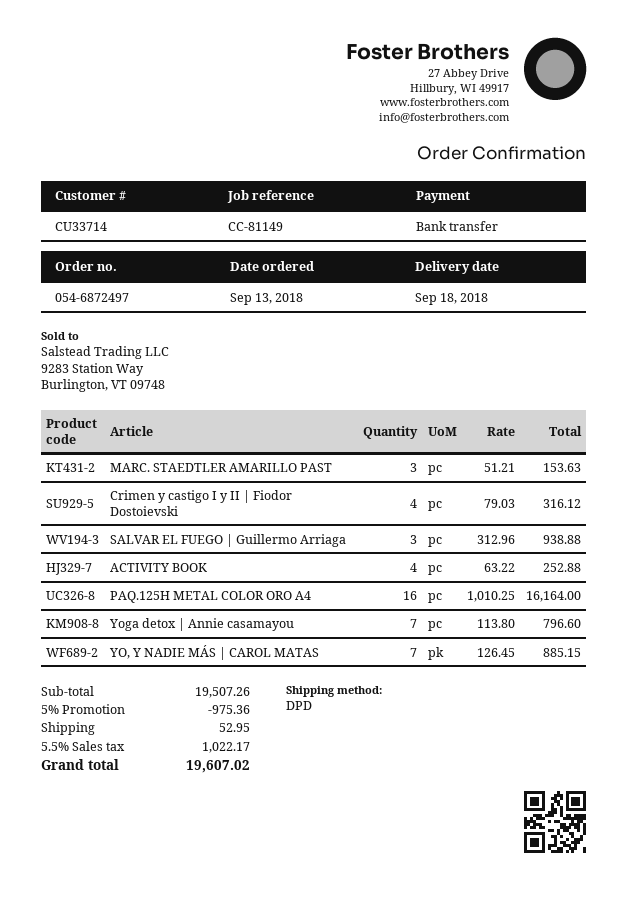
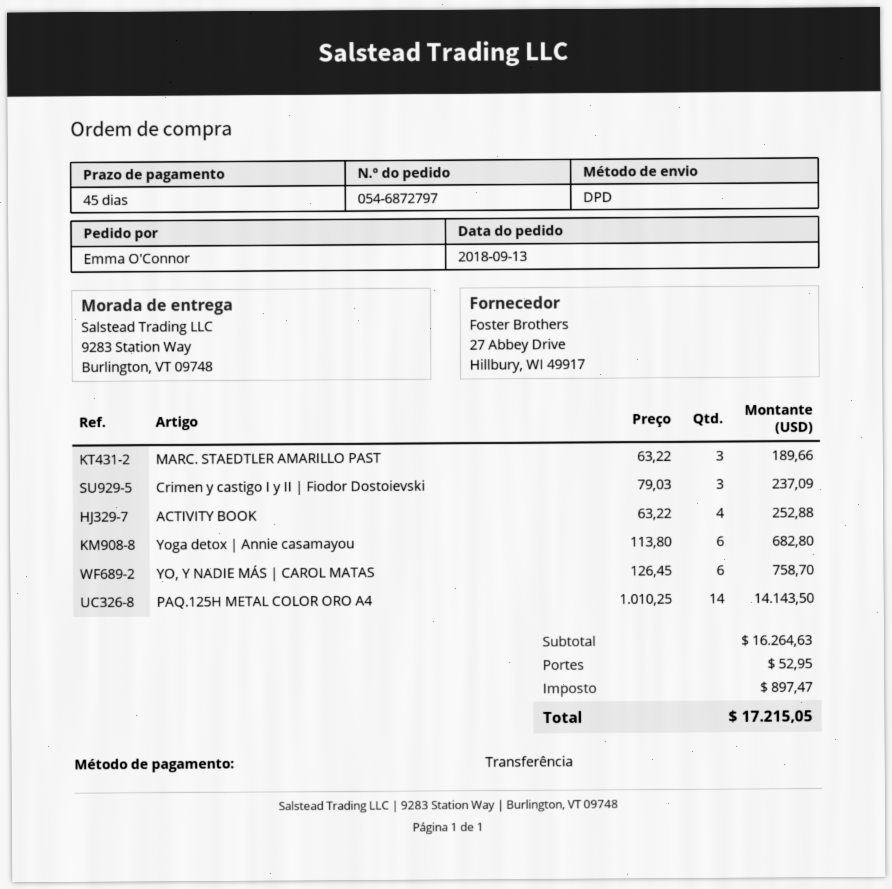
order number: 054-6872497 -> 054-6872797
MARC. STAEDTLER AMARILLO PAST: 3 x 51.21 = 153.63 -> 3 x 63.22 = 189.66
Crimen y castigo I y II | Fiodor Dostoievski: 4 x 79.03 = 316.12 -> 3 x 79.03 = 237.09
SALVAR EL FUEGO | Guillermo Arriaga: 3 x 312.96 = 938.88 -> none
PAQ.125H METAL COLOR ORO A4: 16 x 1010.25 = 16164.00 -> 14 x 1010.25 = 14143.50
Yoga detox | Annie casamayou: 7 x 113.80 = 796.60 -> 6 x 113.80 = 682.80
YO, Y NADIE MÁS | CAROL MATAS: 7 x 126.45 = 885.15 -> 6 x 126.45 = 758.70
subtotal: 19507.26 -> 16264.63
discount: 5% = 975.36 -> none
tax: 1022.17 -> 897.47
total: 19607.02 -> 17215.05

